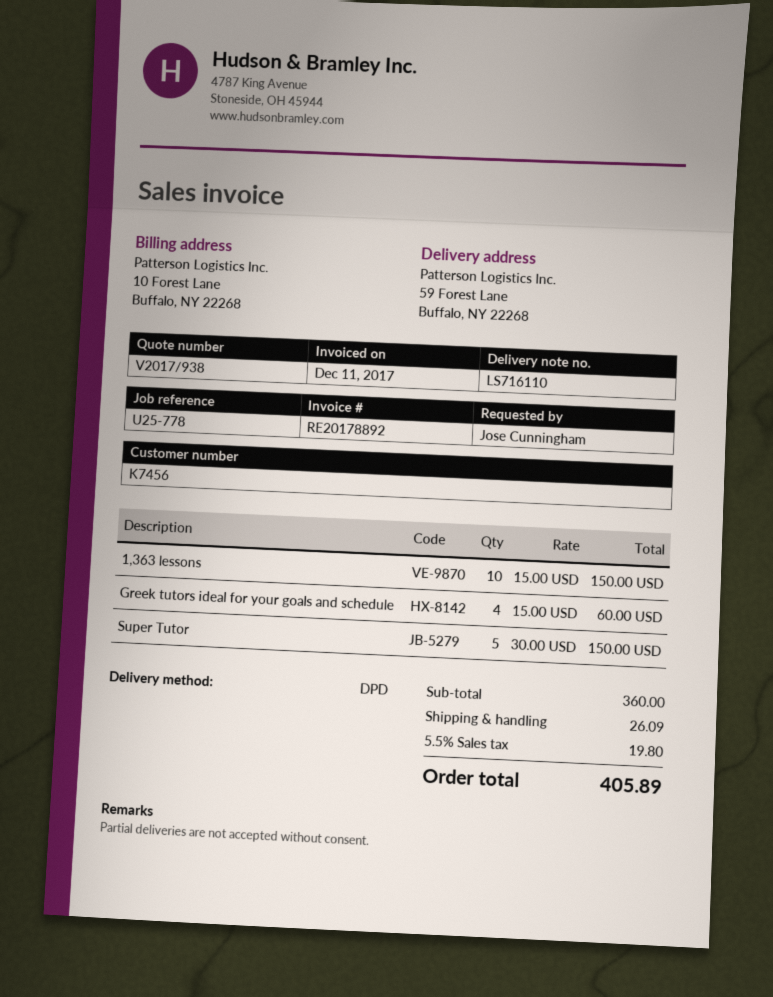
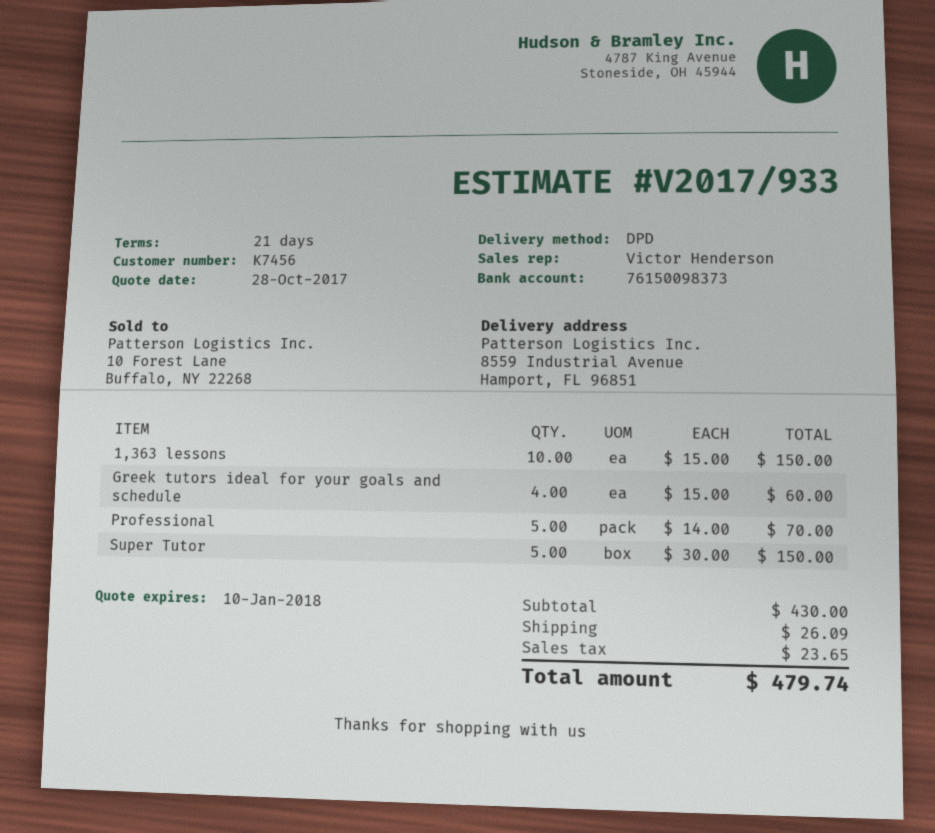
quote number: V2017/938 -> V2017/933
ship to: 59 Forest Lane, Buffalo, NY 22268 -> 8559 Industrial Avenue, Hamport, FL 96851
Professional: none -> 5 x 14.00 = 70.00
subtotal: 360.00 -> 430.00
tax: 19.80 -> 23.65
total: 405.89 -> 479.74

